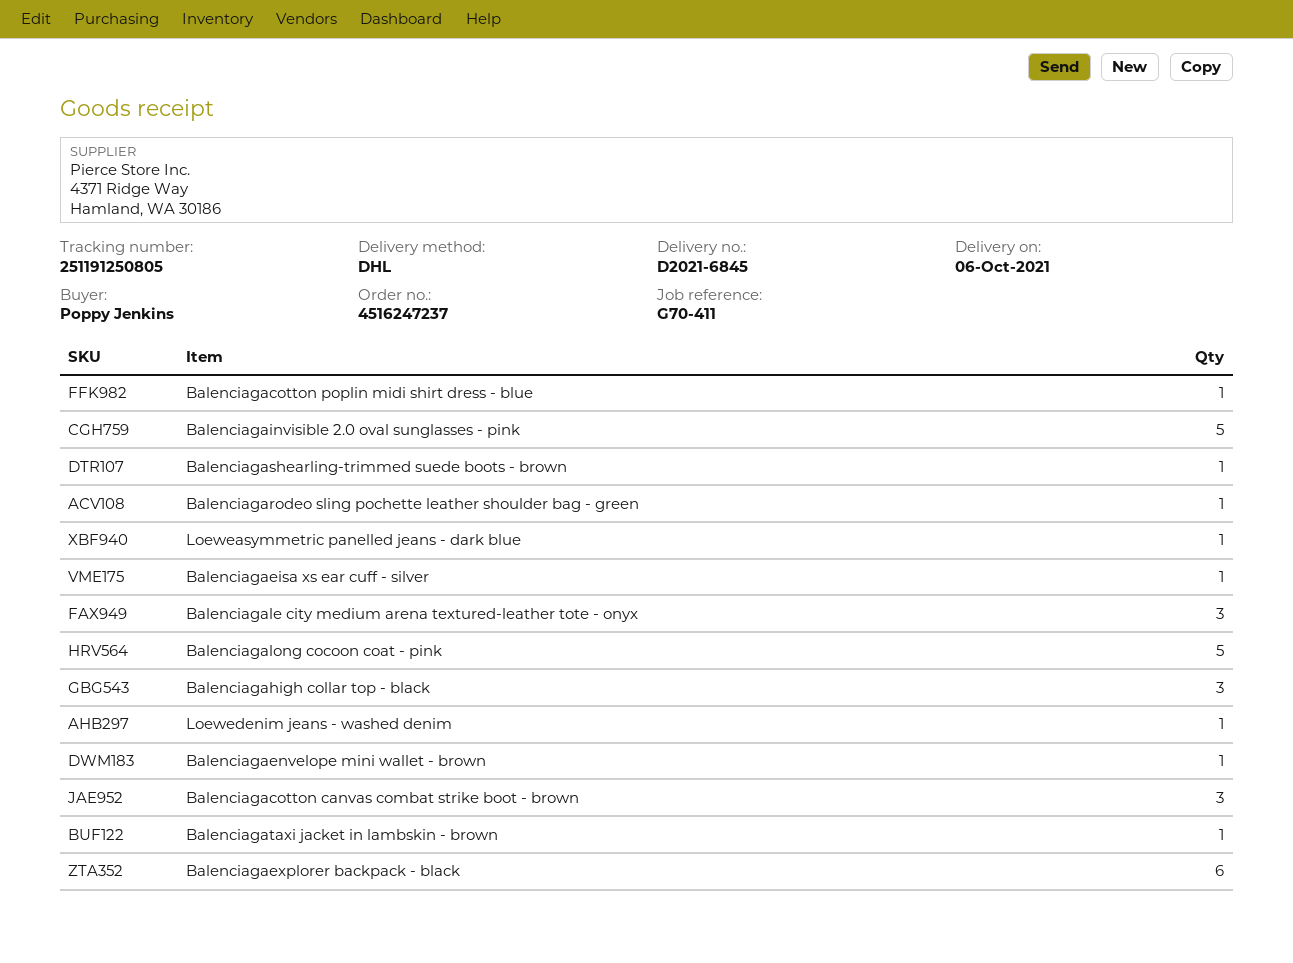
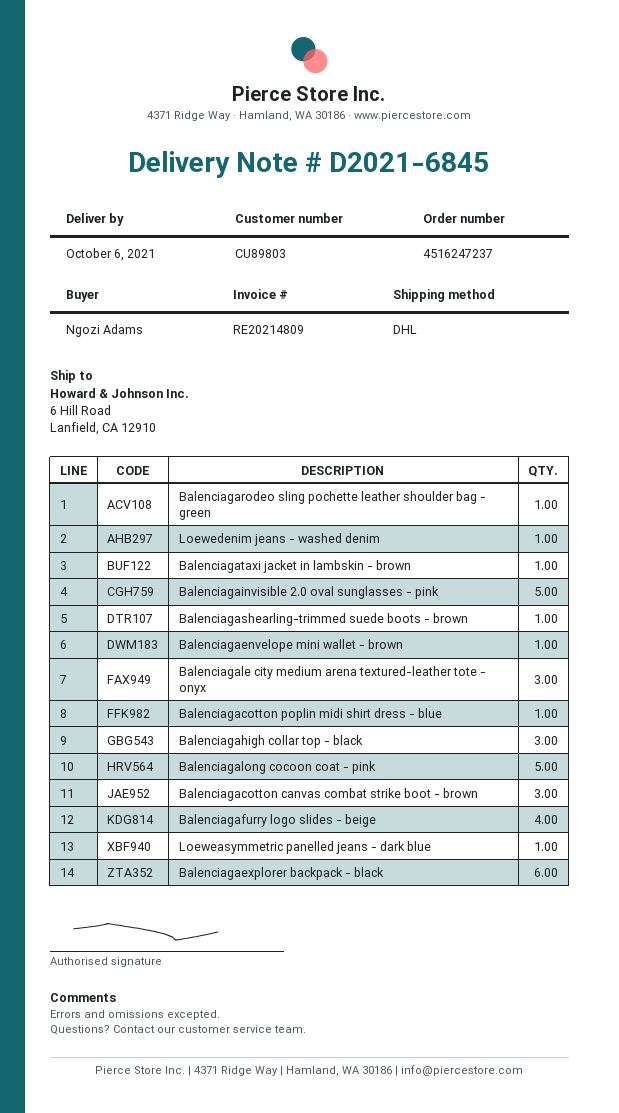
ordered by: Poppy Jenkins -> Ngozi Adams
Balenciagaeisa xs ear cuff - silver: 1 -> none
Balenciagafurry logo slides - beige: none -> 4

